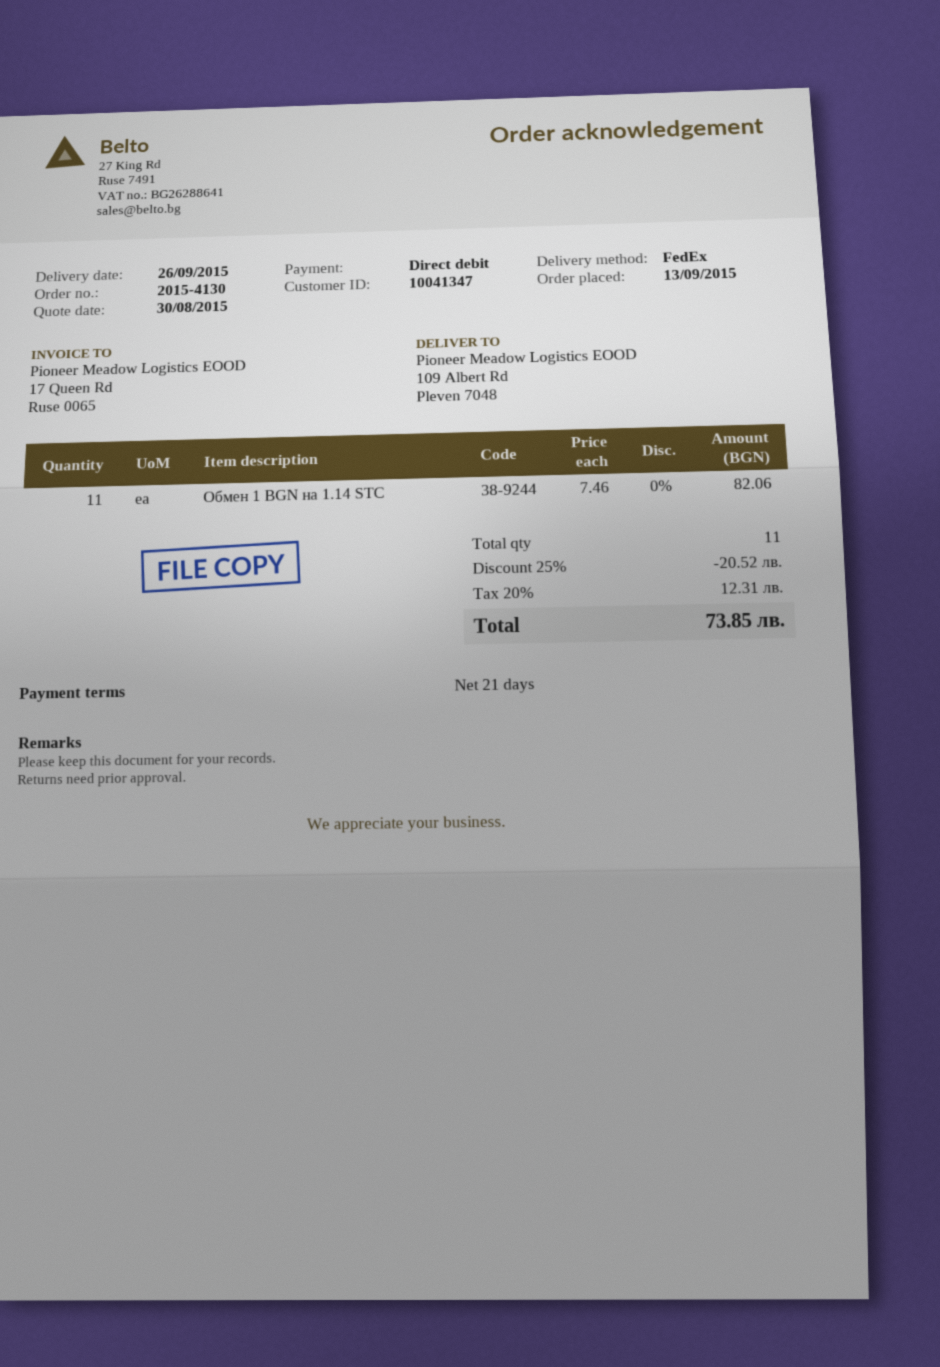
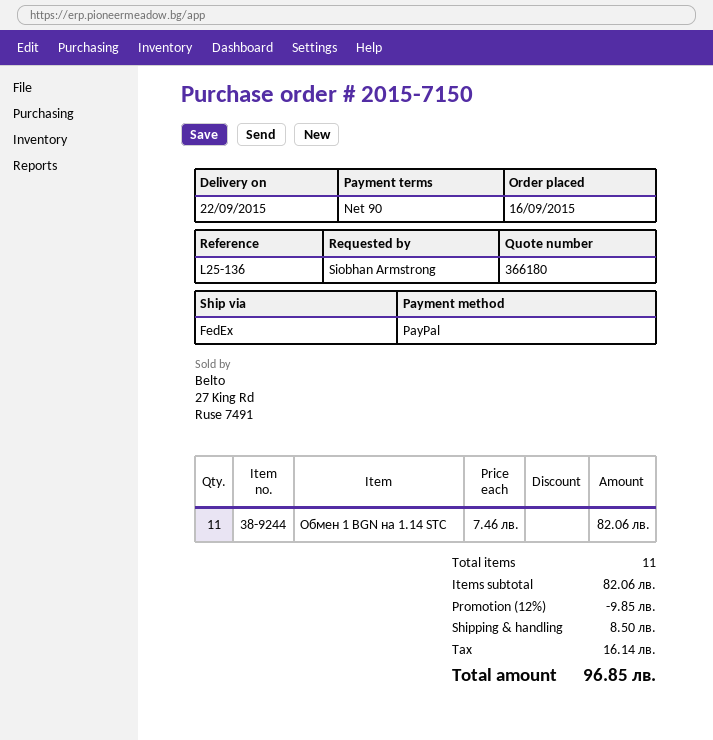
order number: 2015-4130 -> 2015-7150
order date: 2015-09-13 -> 2015-09-16
delivery date: 2015-09-26 -> 2015-09-22
payment terms: 21 days -> 90 days
payment method: direct debit -> PayPal
discount: 25% = 20.52 -> 12% = 9.85
shipping: none -> 8.50
tax: 12.31 -> 16.14
total: 73.85 -> 96.85

